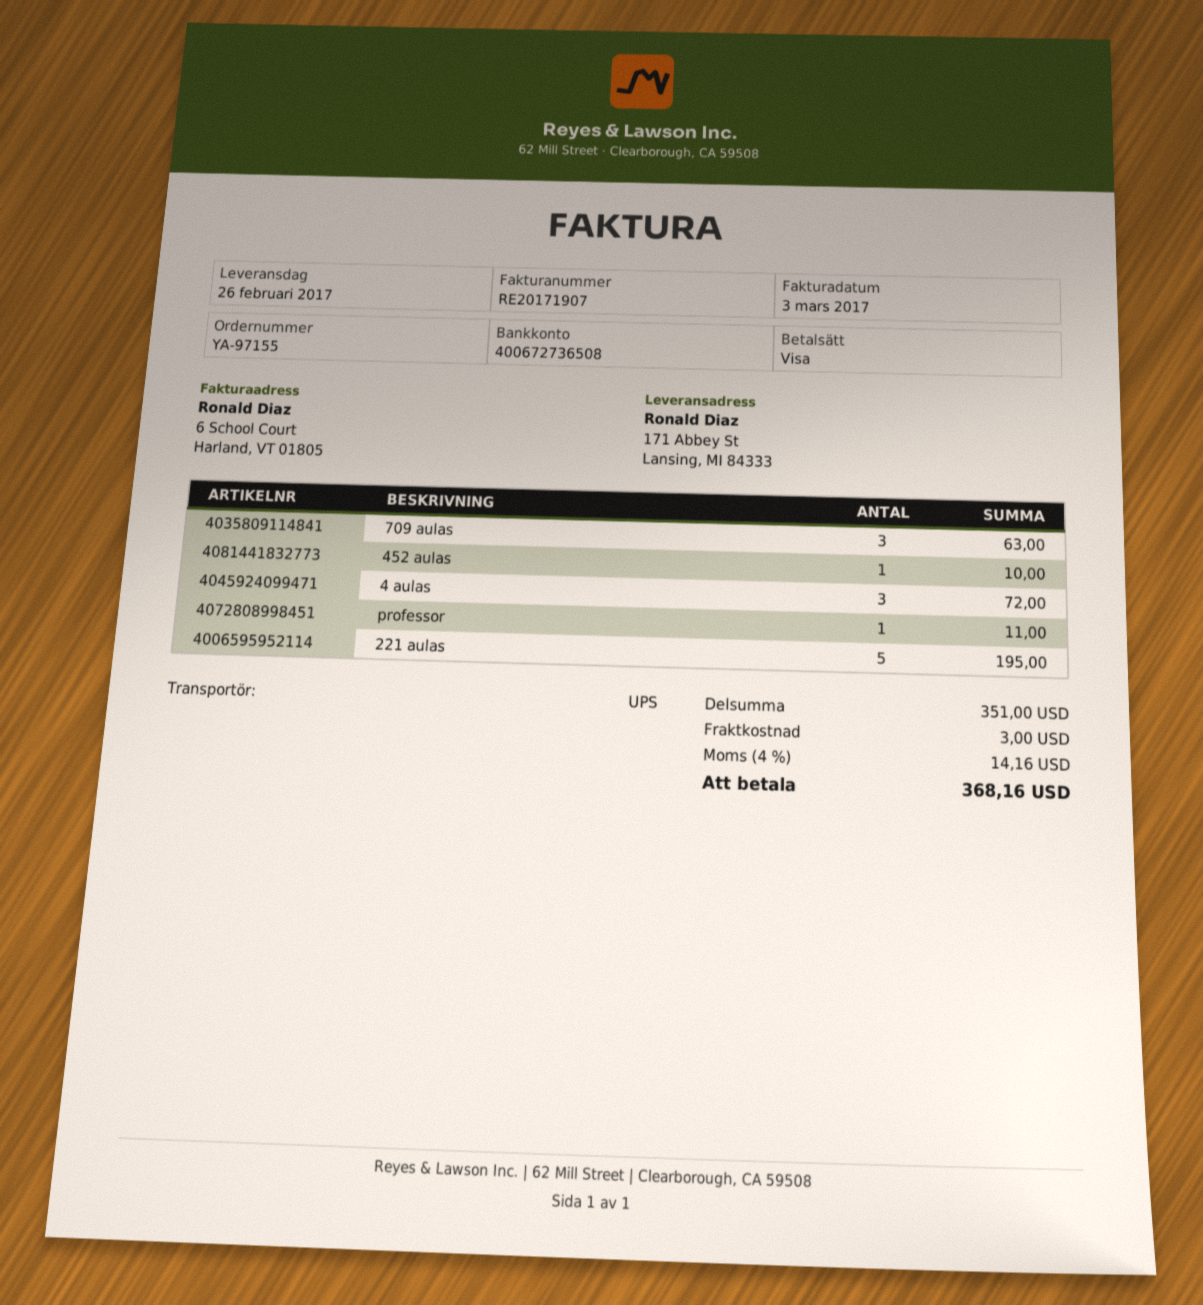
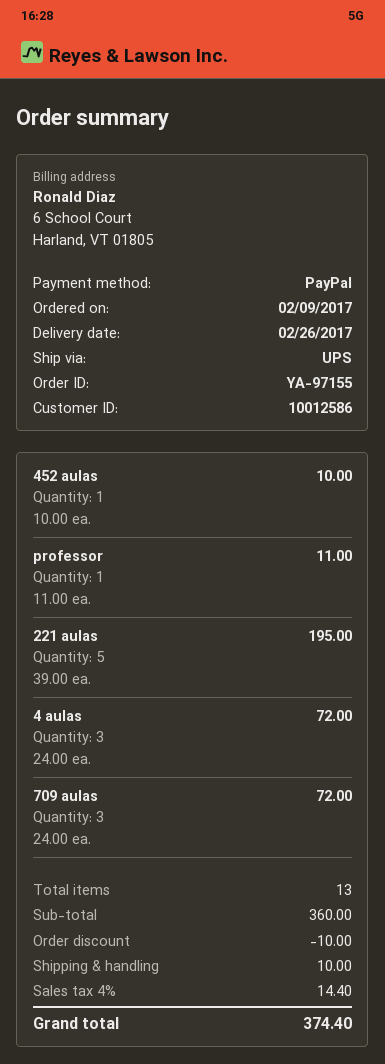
payment method: Visa -> PayPal
709 aulas: 3 for 63.00 -> 3 for 72.00
subtotal: 351.00 -> 360.00
discount: none -> 10.00
shipping: 3.00 -> 10.00
tax: 4% = 14.16 -> 4% = 14.40
total: 368.16 -> 374.40

